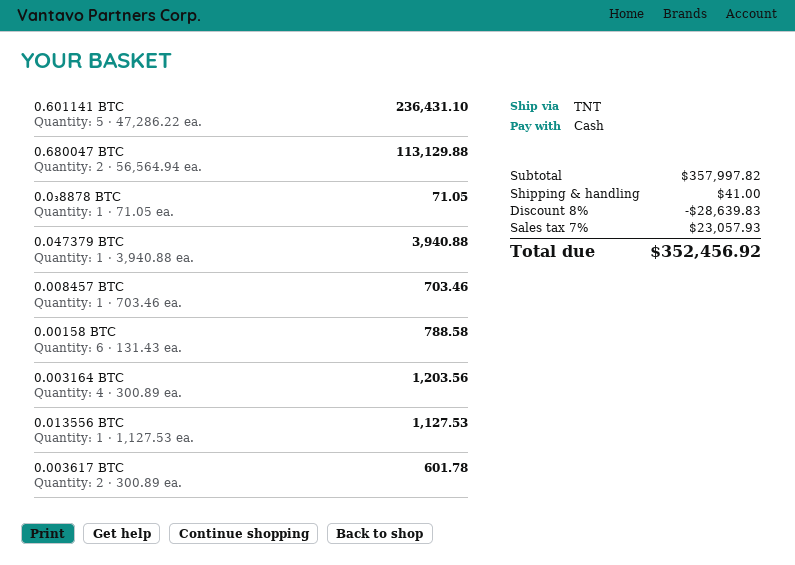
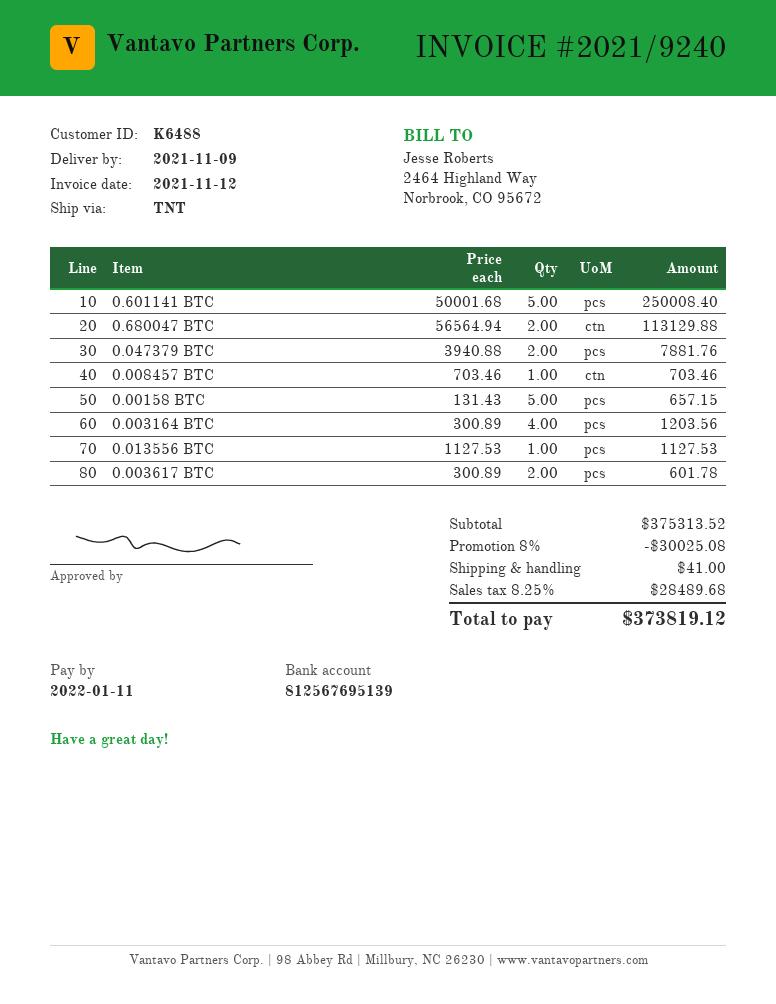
0.601141 BTC: 5 x 47286.22 = 236431.10 -> 5 x 50001.68 = 250008.40
0.0₃8878 BTC: 1 x 71.05 = 71.05 -> none
0.047379 BTC: 1 x 3940.88 = 3940.88 -> 2 x 3940.88 = 7881.76
0.00158 BTC: 6 x 131.43 = 788.58 -> 5 x 131.43 = 657.15
subtotal: 357997.82 -> 375313.52
discount: 8% = 28639.83 -> 8% = 30025.08
tax: 7% = 23057.93 -> 8.25% = 28489.68
total: 352456.92 -> 373819.12

